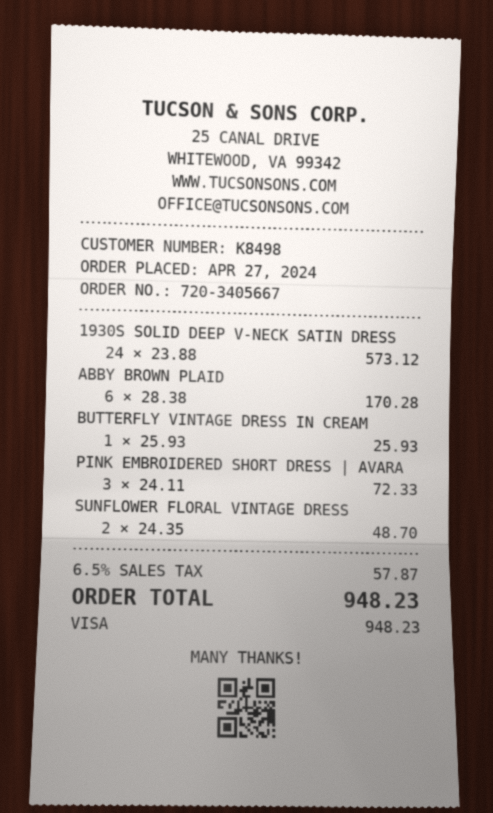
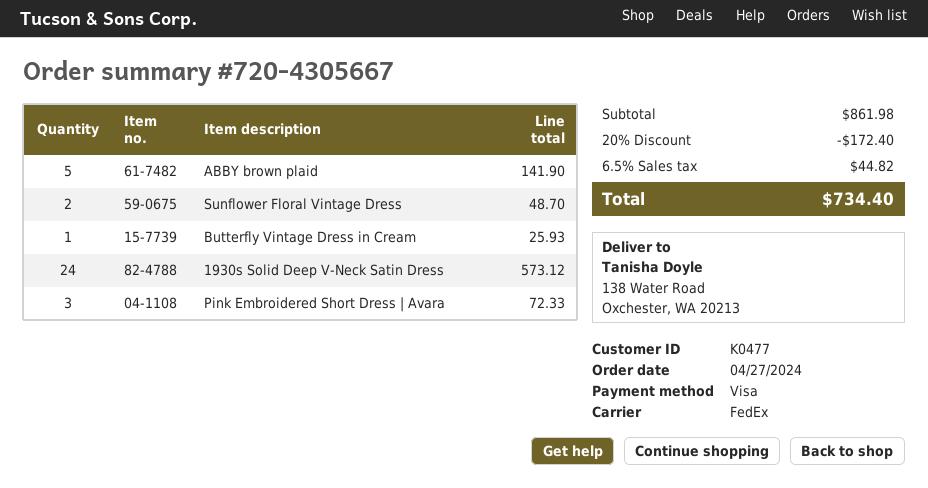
order number: 720-3405667 -> 720-4305667
customer number: K8498 -> K0477
ABBY BROWN PLAID: 6 for 170.28 -> 5 for 141.90
discount: none -> 20% = 172.40
tax: 6.5% = 57.87 -> 6.5% = 44.82
total: 948.23 -> 734.40

